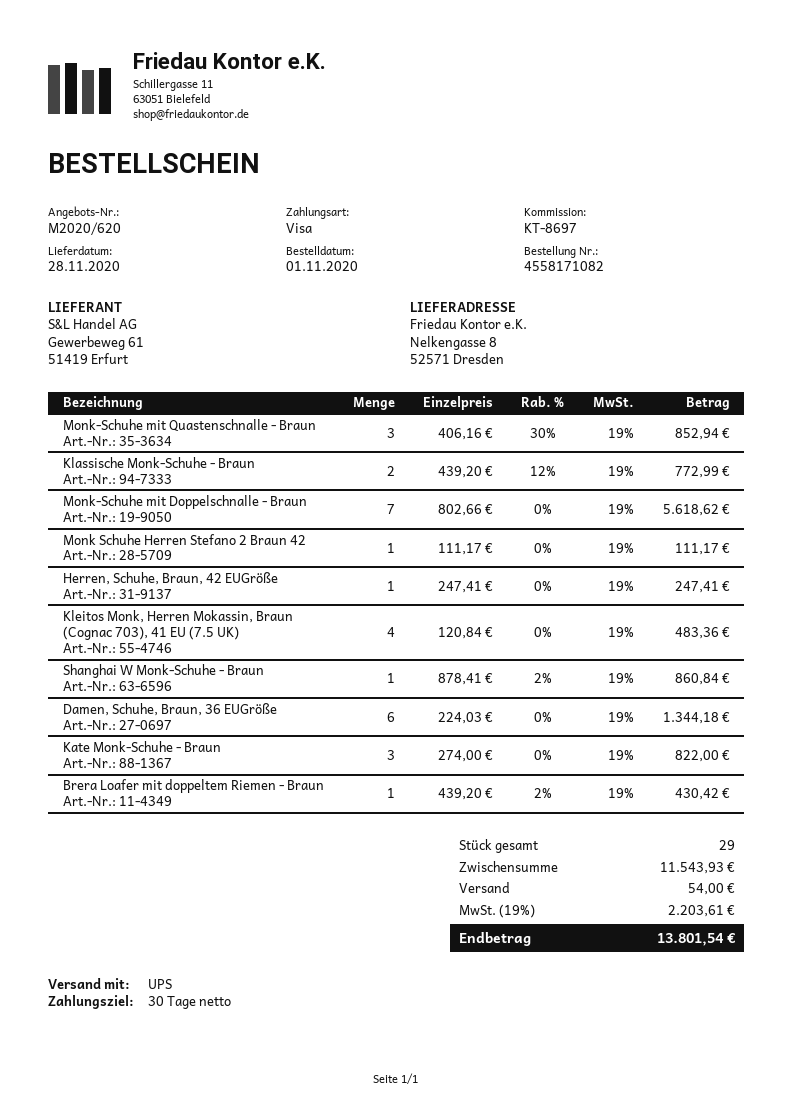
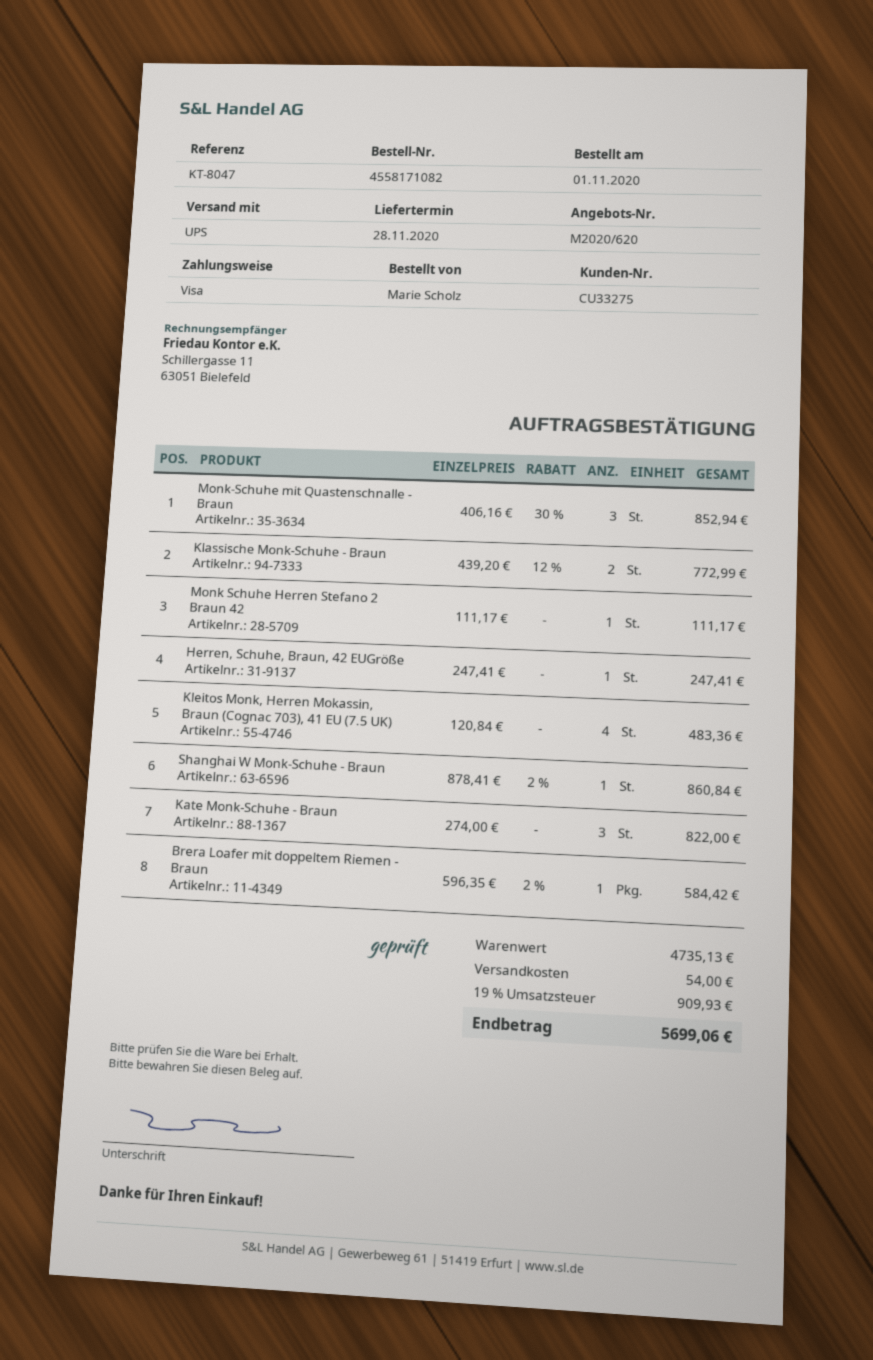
reference: KT-8697 -> KT-8047
Monk-Schuhe mit Doppelschnalle - Braun: 7 x 802.66 = 5618.62 -> none
Damen, Schuhe, Braun, 36 EUGröße: 6 x 224.03 = 1344.18 -> none
Brera Loafer mit doppeltem Riemen - Braun: 1 x 439.20 - 2% = 430.42 -> 1 x 596.35 - 2% = 584.42
subtotal: 11543.93 -> 4735.13
tax: 19% = 2203.61 -> 19% = 909.93
total: 13801.54 -> 5699.06

